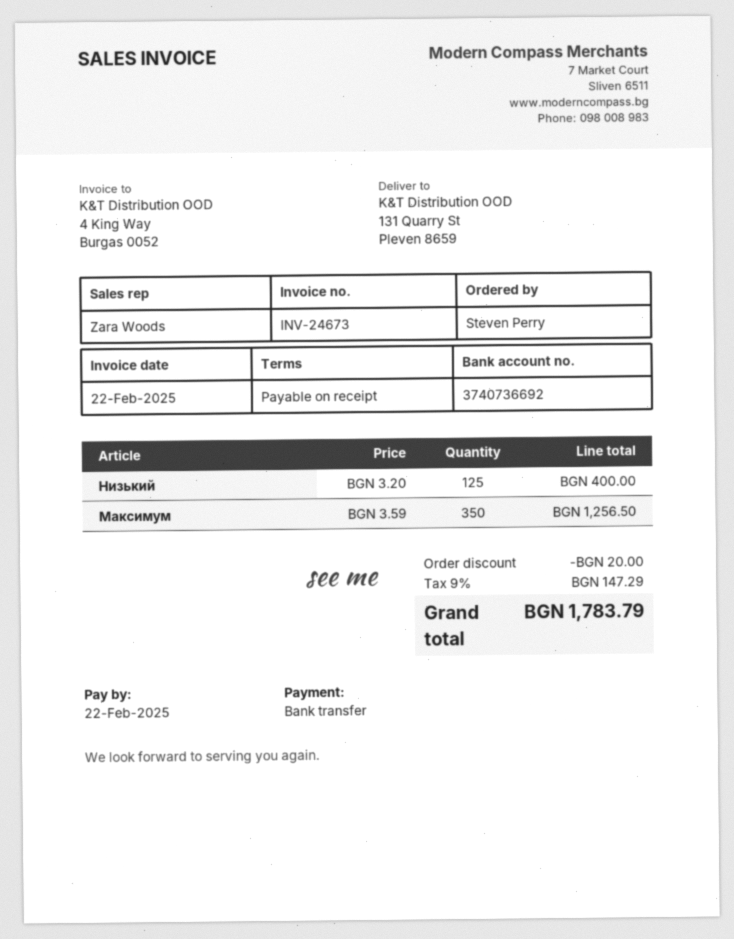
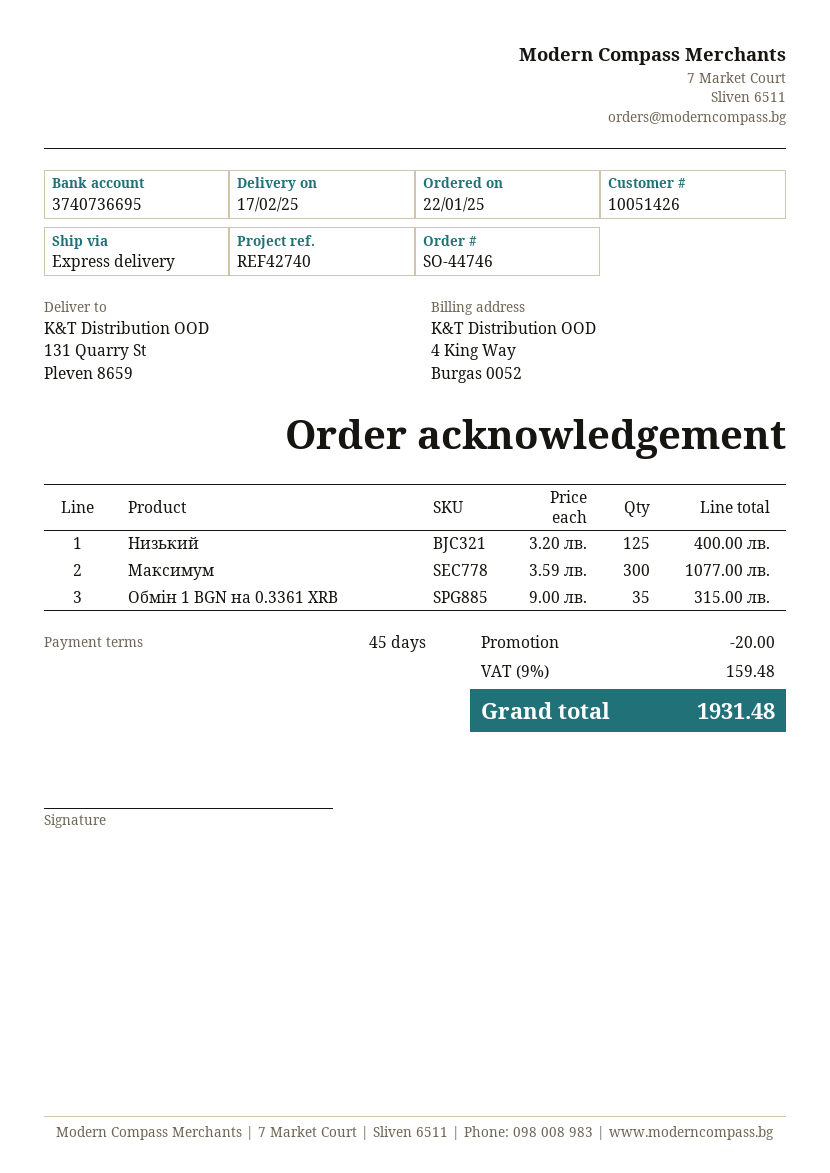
payment terms: on receipt -> 45 days
bank account: 3740736692 -> 3740736695
Максимум: 350 x 3.59 = 1256.50 -> 300 x 3.59 = 1077.00
Обмін 1 BGN на 0.3361 XRB: none -> 35 x 9.00 = 315.00
tax: 9% = 147.29 -> 9% = 159.48
total: 1783.79 -> 1931.48

